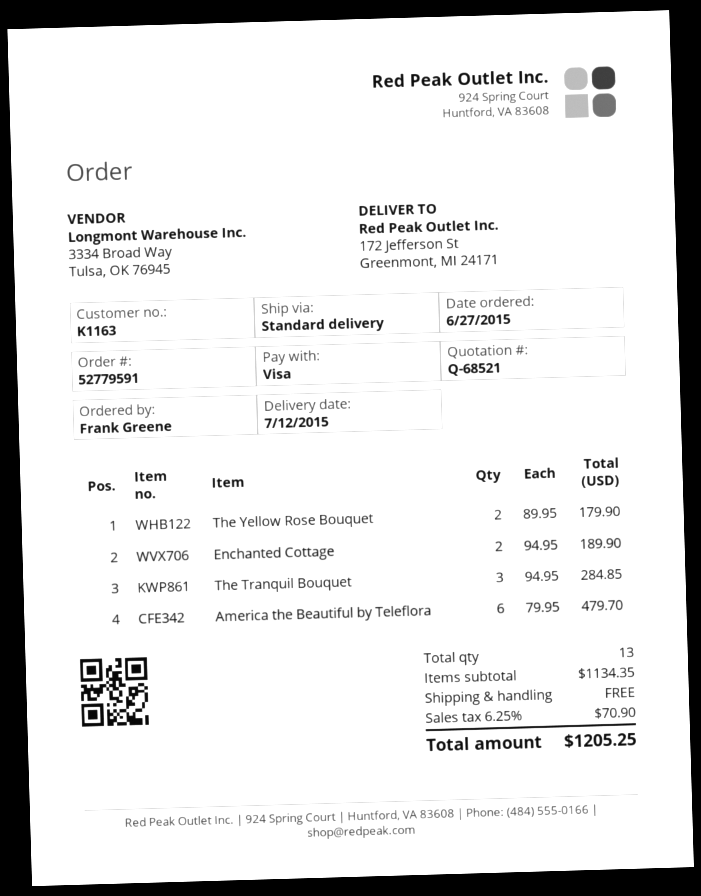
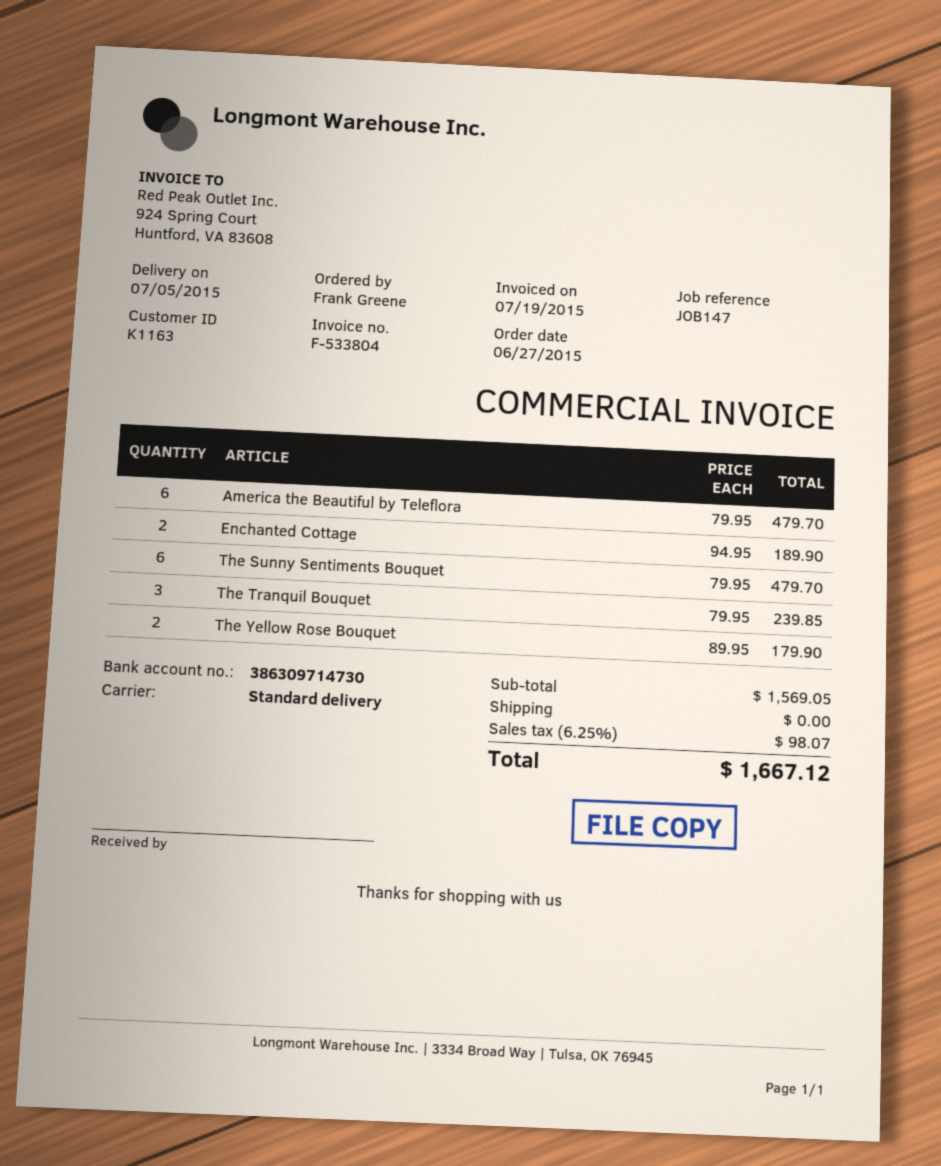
delivery date: 2015-07-12 -> 2015-07-05
The Tranquil Bouquet: 3 x 94.95 = 284.85 -> 3 x 79.95 = 239.85
The Sunny Sentiments Bouquet: none -> 6 x 79.95 = 479.70
subtotal: 1134.35 -> 1569.05
tax: 6.25% = 70.90 -> 6.25% = 98.07
total: 1205.25 -> 1667.12

